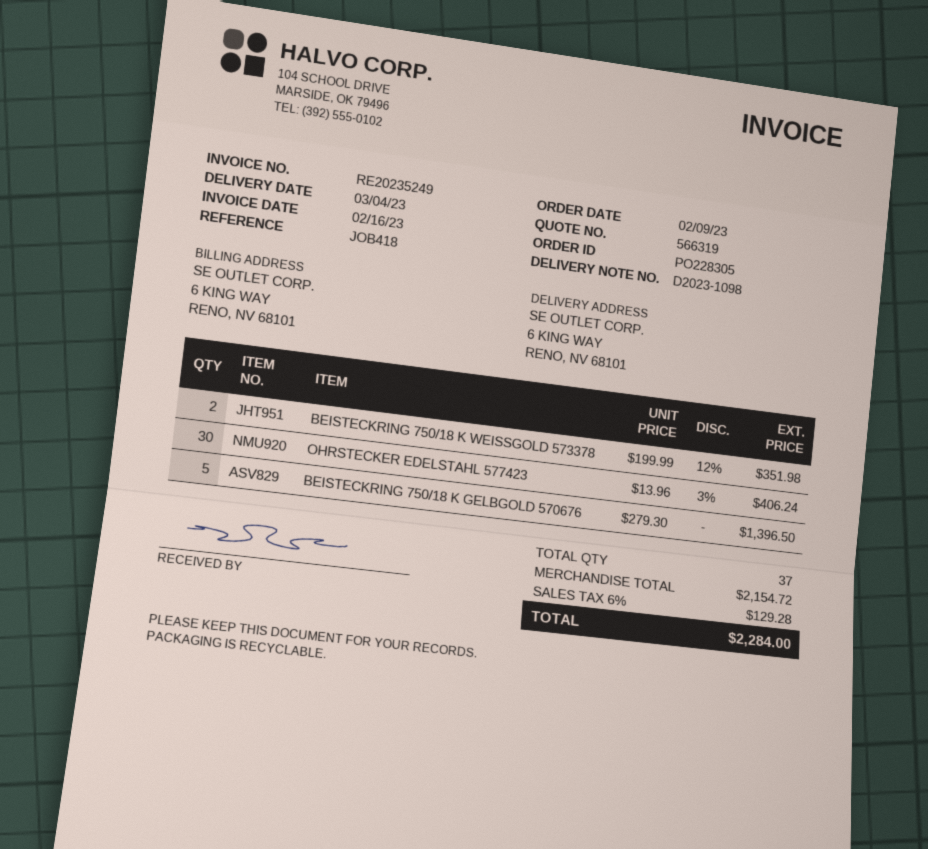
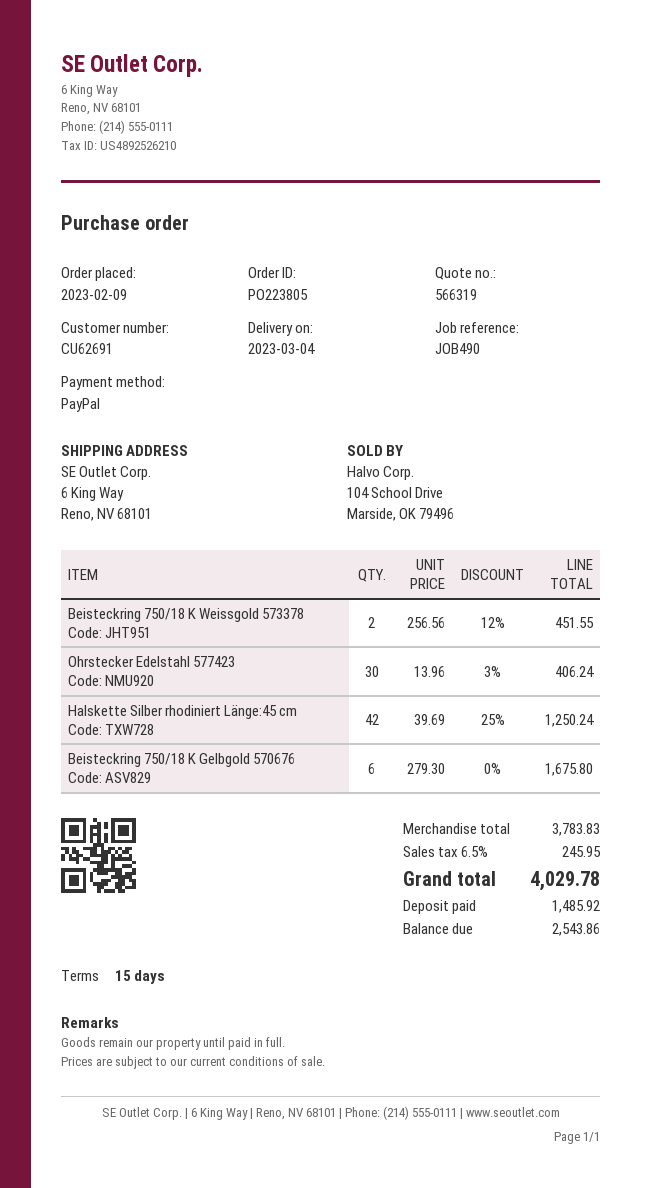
order number: PO228305 -> PO223805
reference: JOB418 -> JOB490
BEISTECKRING 750/18 K WEISSGOLD 573378: 2 x 199.99 - 12% = 351.98 -> 2 x 256.56 - 12% = 451.55
BEISTECKRING 750/18 K GELBGOLD 570676: 5 x 279.30 = 1396.50 -> 6 x 279.30 = 1675.80
Halskette Silber rhodiniert Länge:45 cm: none -> 42 x 39.69 - 25% = 1250.24
subtotal: 2154.72 -> 3783.83
tax: 6% = 129.28 -> 6.5% = 245.95
total: 2284.00 -> 4029.78

